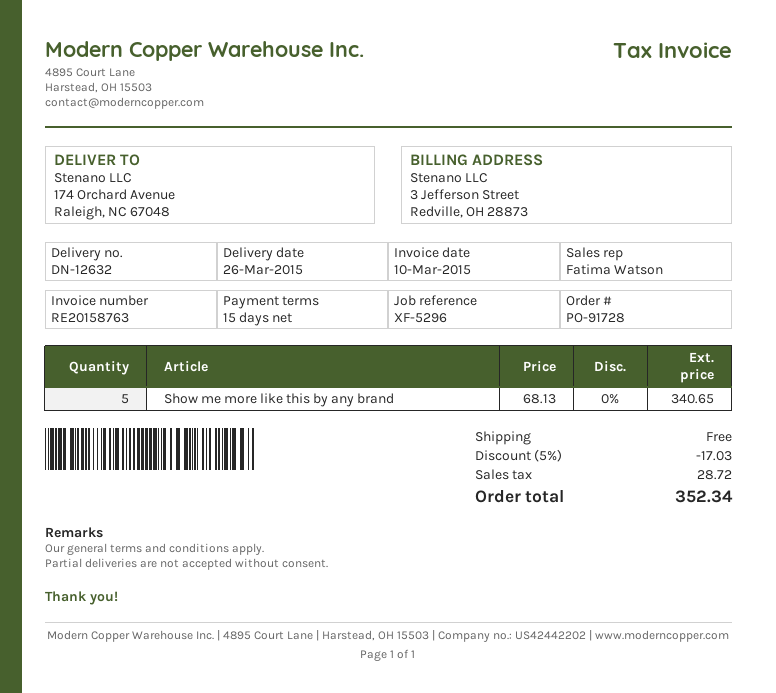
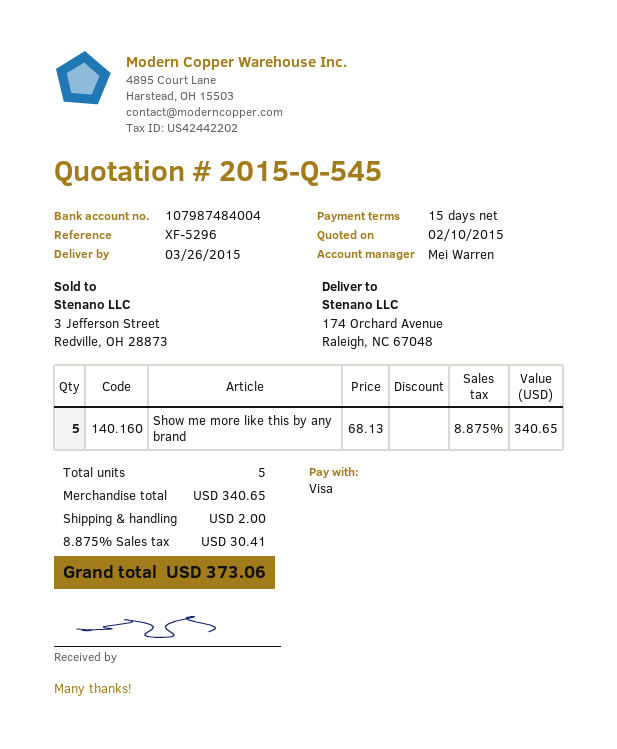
sales rep: Fatima Watson -> Mei Warren
discount: 5% = 17.03 -> none
shipping: 0.00 -> 2.00
tax: 28.72 -> 30.41
total: 352.34 -> 373.06

